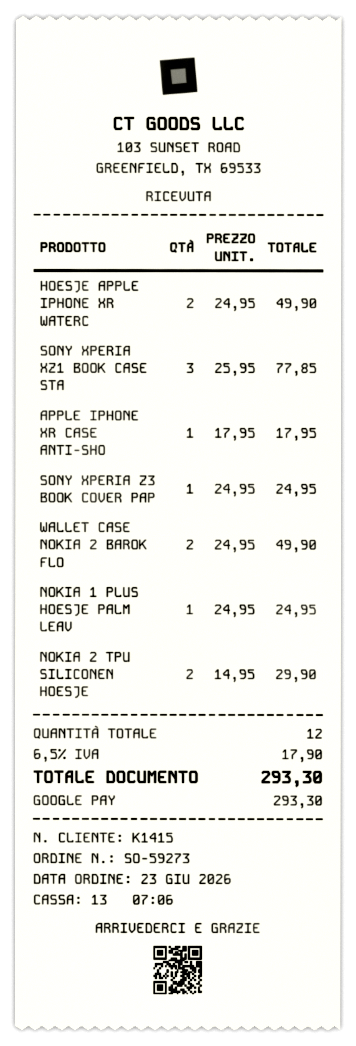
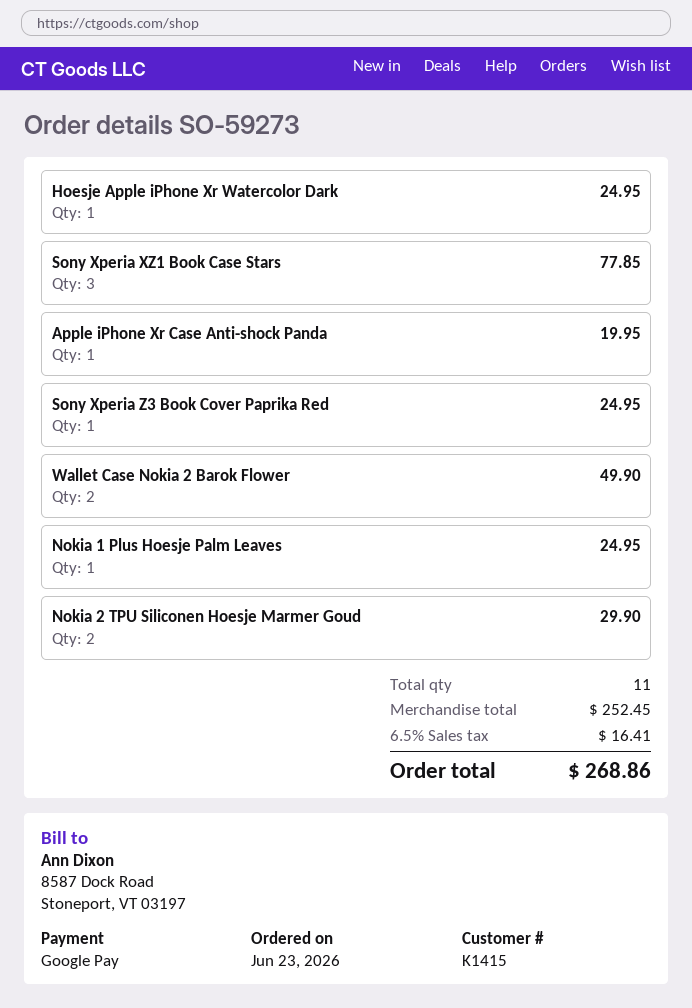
HOESJE APPLE IPHONE XR WATERC: 2 for 49.90 -> 1 for 24.95
APPLE IPHONE XR CASE ANTI-SHO: 1 for 17.95 -> 1 for 19.95
total quantity: 12 -> 11
tax: 6.5% = 17.90 -> 6.5% = 16.41
total: 293.30 -> 268.86

